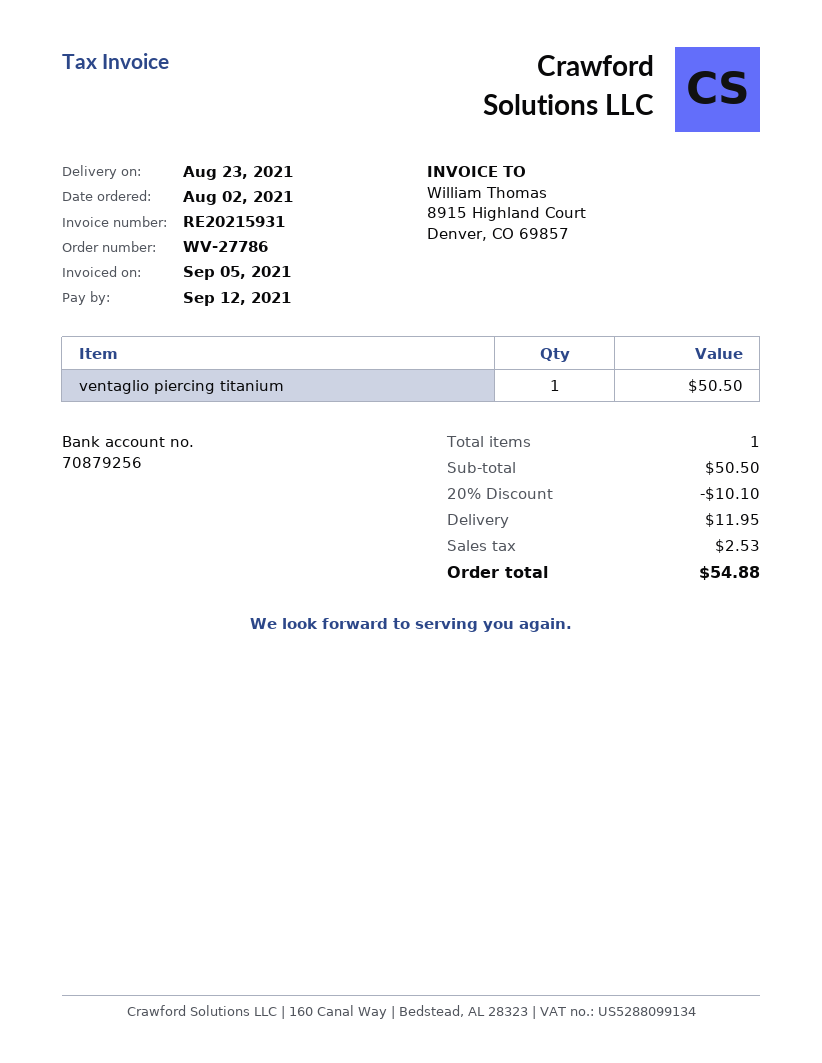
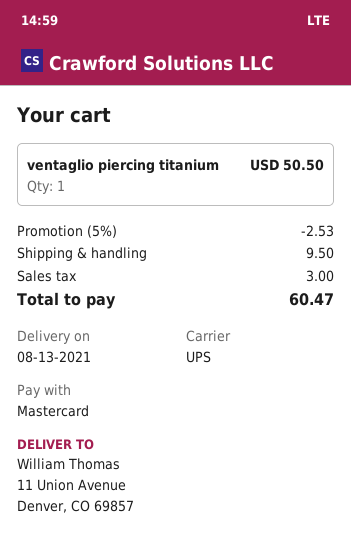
delivery date: 2021-08-23 -> 2021-08-13
discount: 20% = 10.10 -> 5% = 2.53
shipping: 11.95 -> 9.50
tax: 2.53 -> 3.00
total: 54.88 -> 60.47

